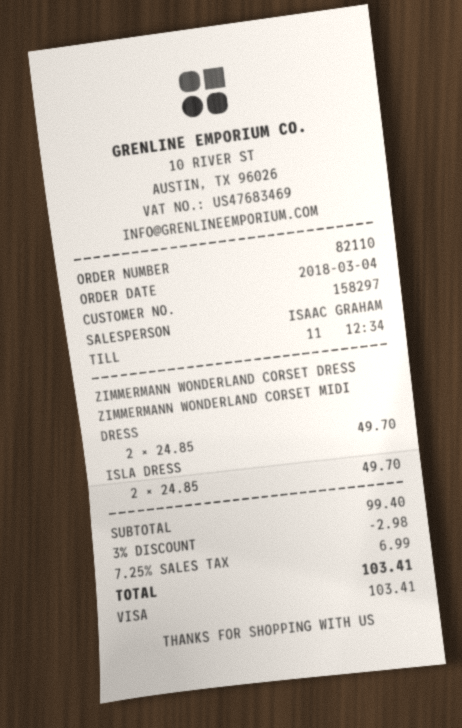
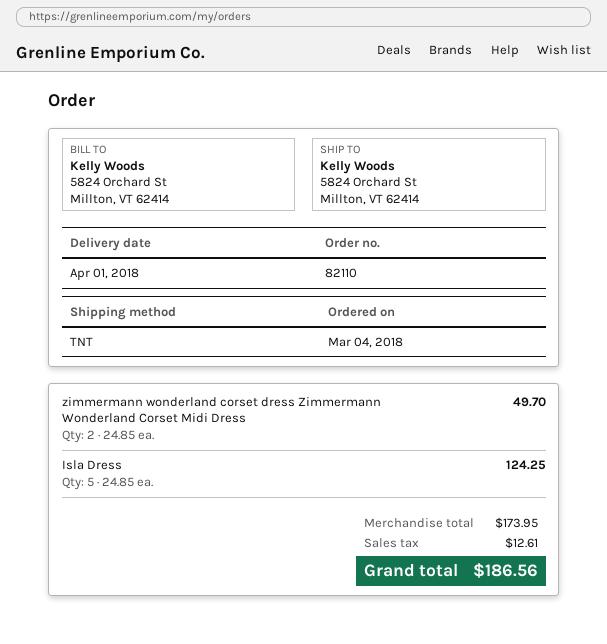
ISLA DRESS: 2 x 24.85 = 49.70 -> 5 x 24.85 = 124.25
subtotal: 99.40 -> 173.95
discount: 3% = 2.98 -> none
tax: 6.99 -> 12.61
total: 103.41 -> 186.56

